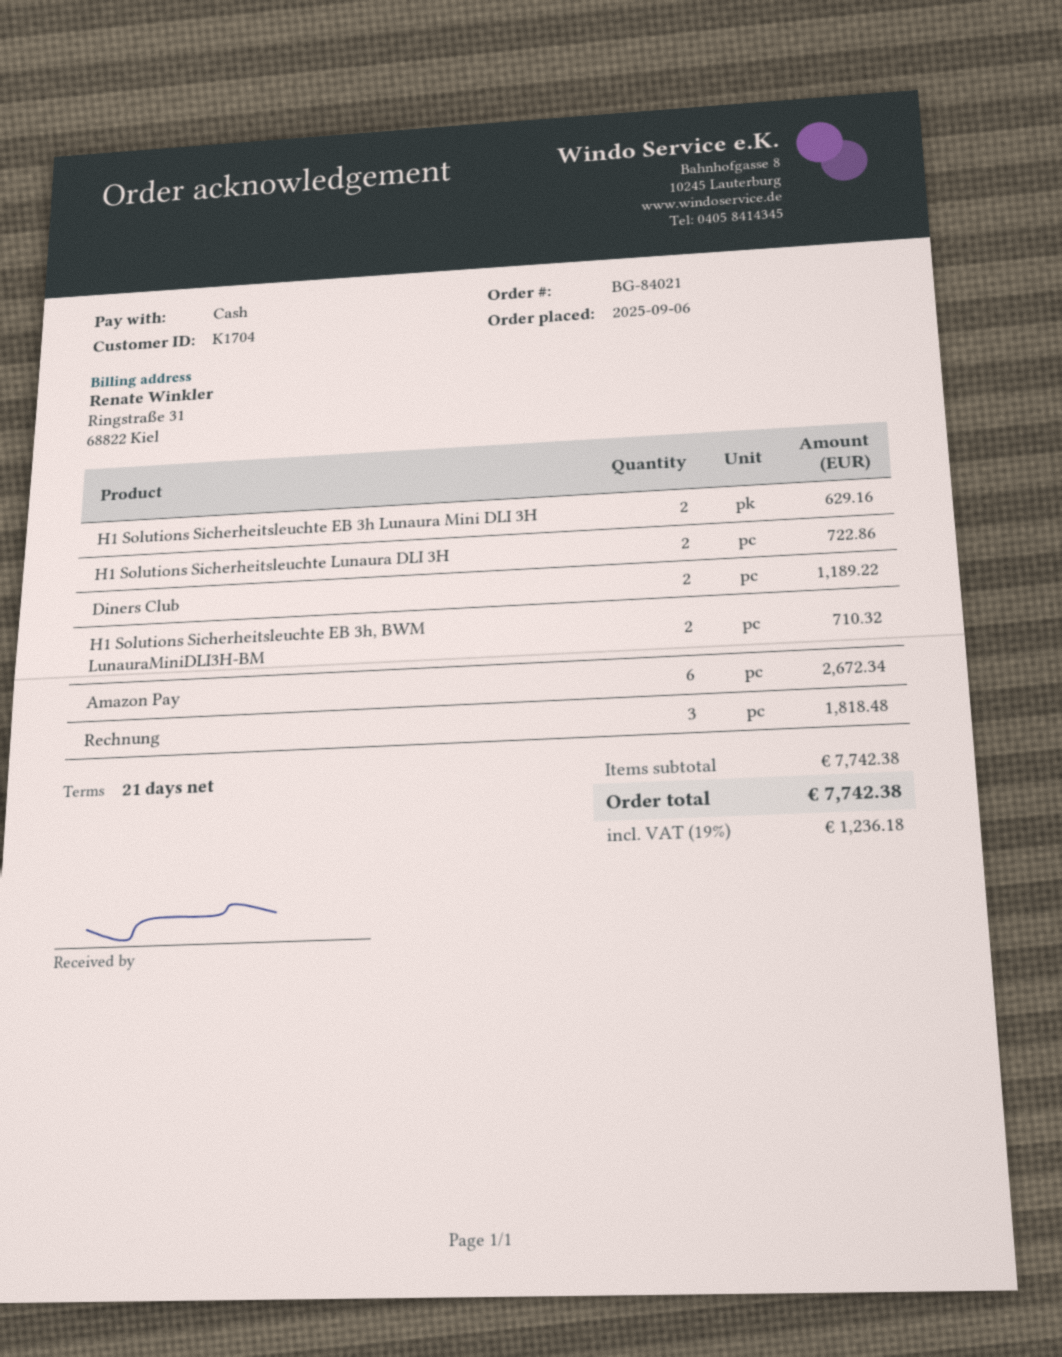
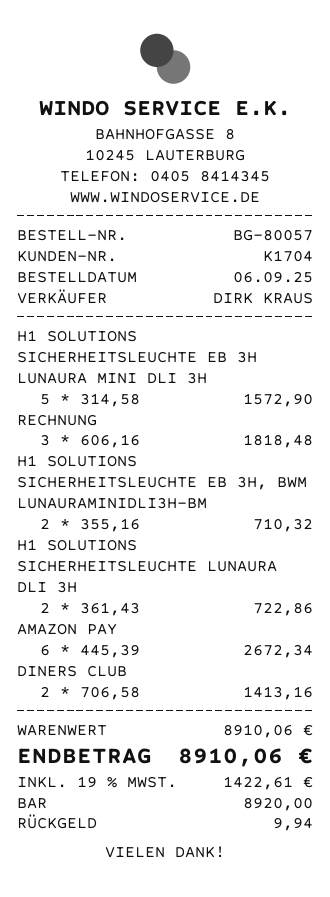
order number: BG-84021 -> BG-80057
H1 Solutions Sicherheitsleuchte EB 3h Lunaura Mini DLI 3H: 2 for 629.16 -> 5 for 1572.90
Diners Club: 2 for 1189.22 -> 2 for 1413.16
subtotal: 7742.38 -> 8910.06
tax: 19% = 1236.18 -> 19% = 1422.61
total: 7742.38 -> 8910.06

